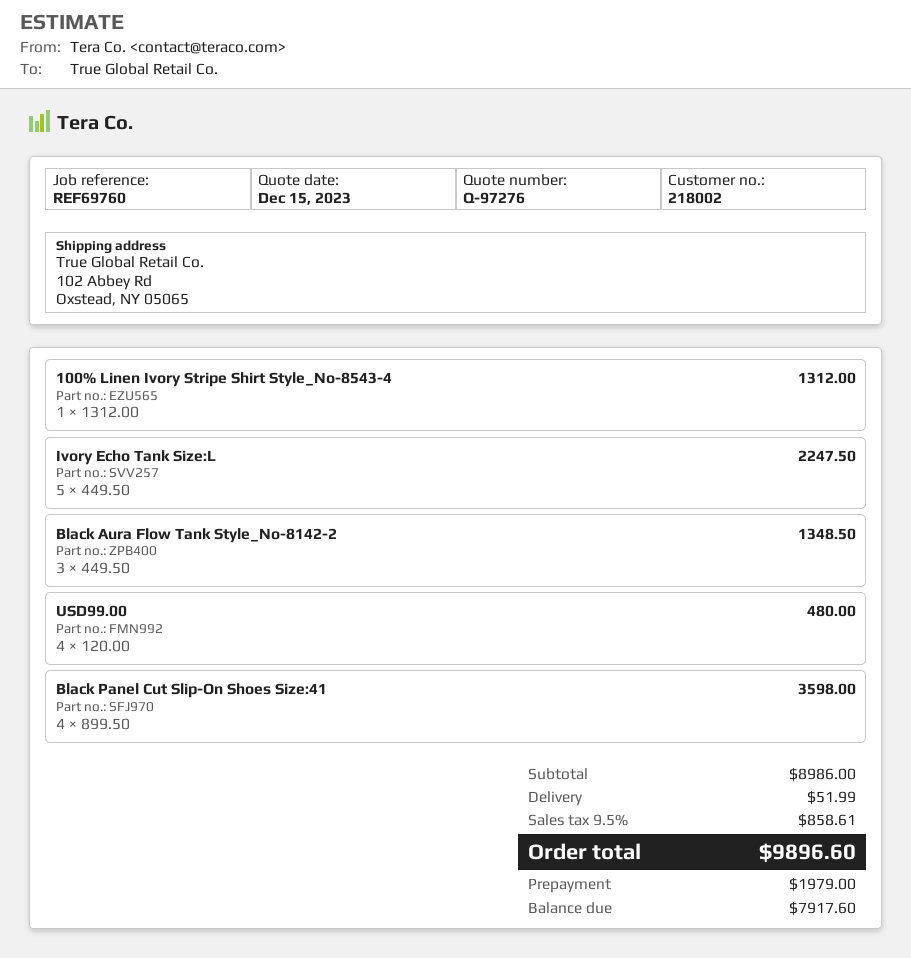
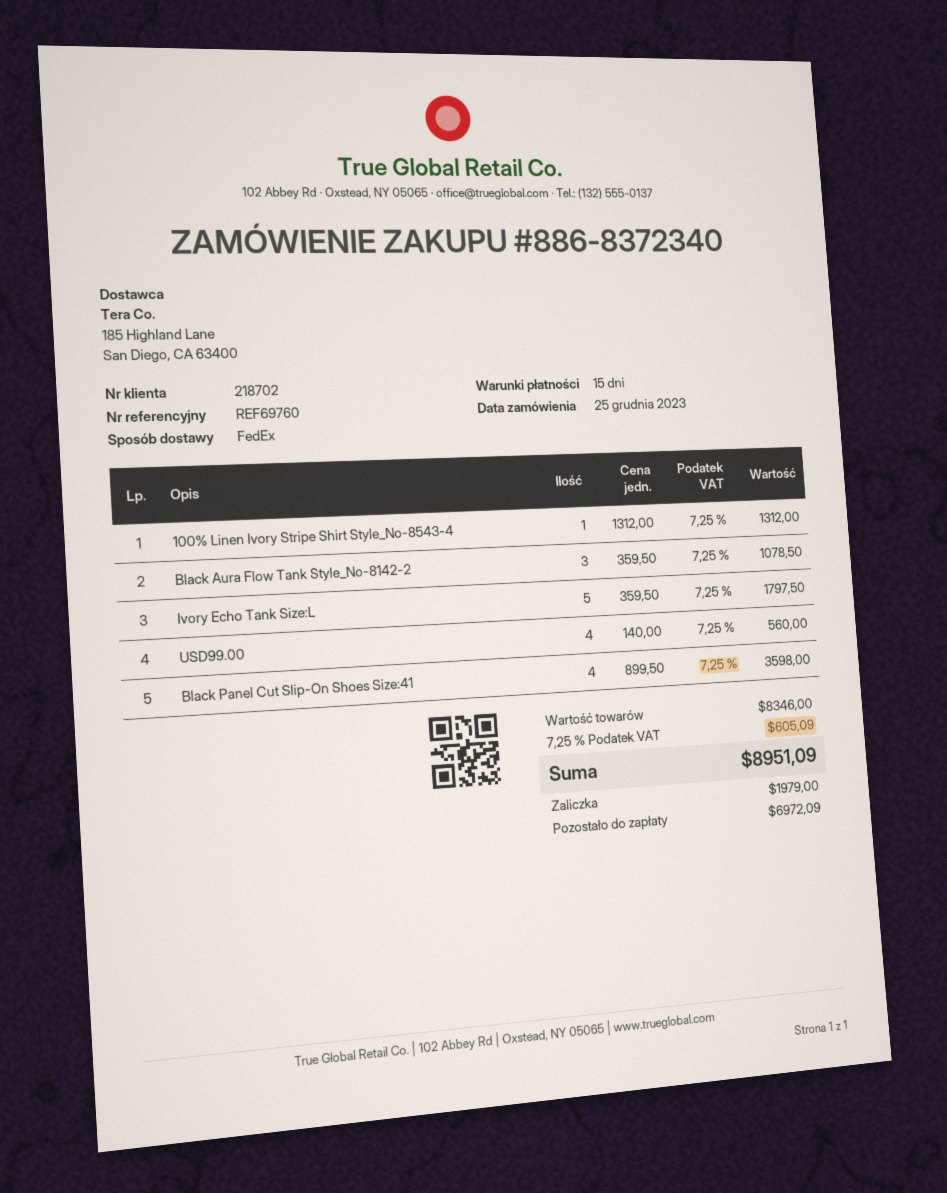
customer number: 218002 -> 218702
Ivory Echo Tank Size:L: 5 x 449.50 = 2247.50 -> 5 x 359.50 = 1797.50
Black Aura Flow Tank Style_No-8142-2: 3 x 449.50 = 1348.50 -> 3 x 359.50 = 1078.50
USD99.00: 4 x 120.00 = 480.00 -> 4 x 140.00 = 560.00
subtotal: 8986.00 -> 8346.00
shipping: 51.99 -> none
tax: 9.5% = 858.61 -> 7.25% = 605.09
total: 9896.60 -> 8951.09
balance: 7917.60 -> 6972.09

